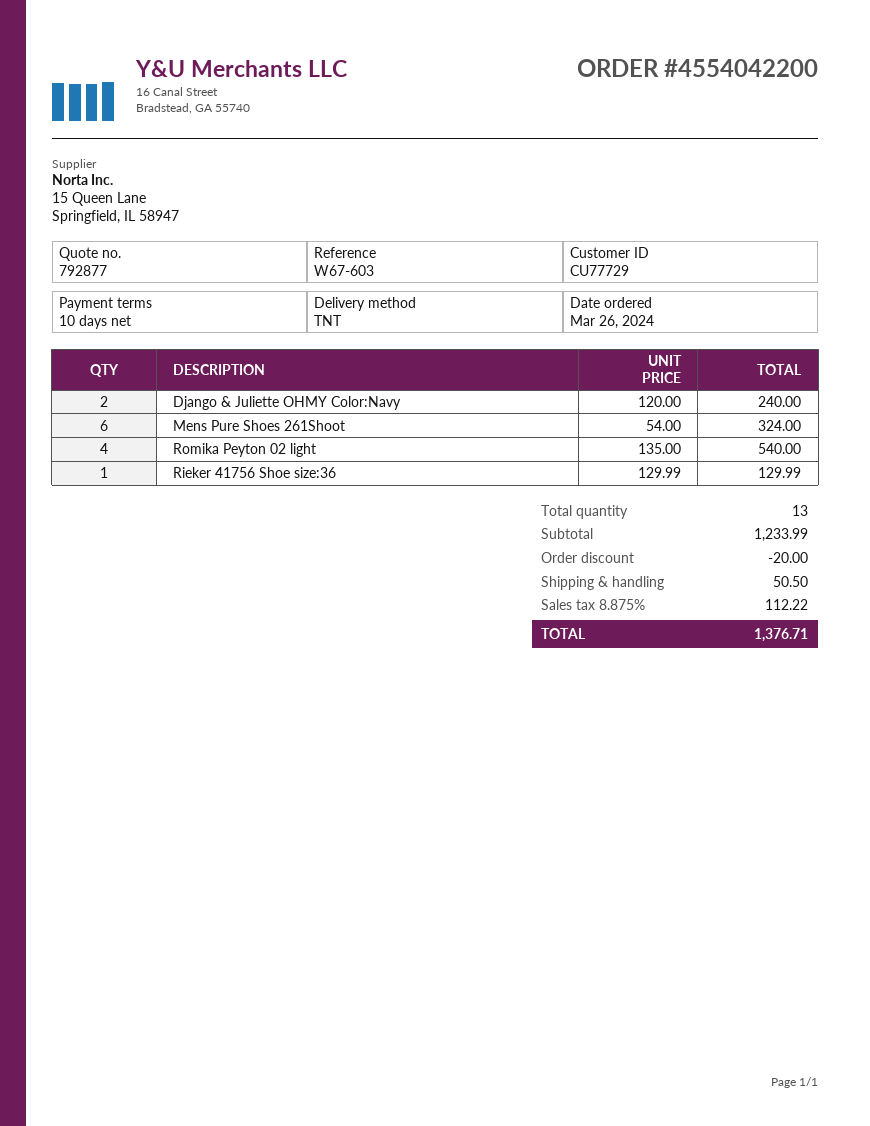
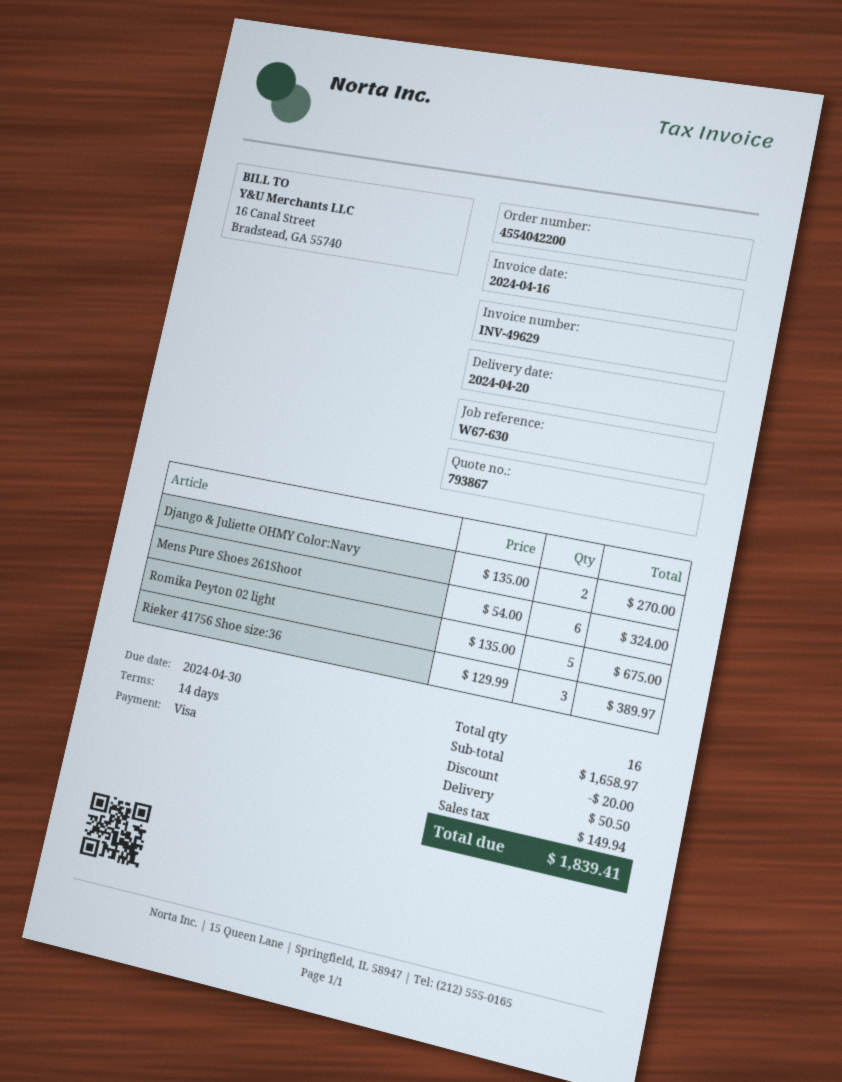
quote number: 792877 -> 793867
payment terms: 10 days -> 14 days
reference: W67-603 -> W67-630
Django & Juliette OHMY Color:Navy: 2 x 120.00 = 240.00 -> 2 x 135.00 = 270.00
Romika Peyton 02 light: 4 x 135.00 = 540.00 -> 5 x 135.00 = 675.00
Rieker 41756 Shoe size:36: 1 x 129.99 = 129.99 -> 3 x 129.99 = 389.97
total quantity: 13 -> 16
subtotal: 1233.99 -> 1658.97
tax: 112.22 -> 149.94
total: 1376.71 -> 1839.41

